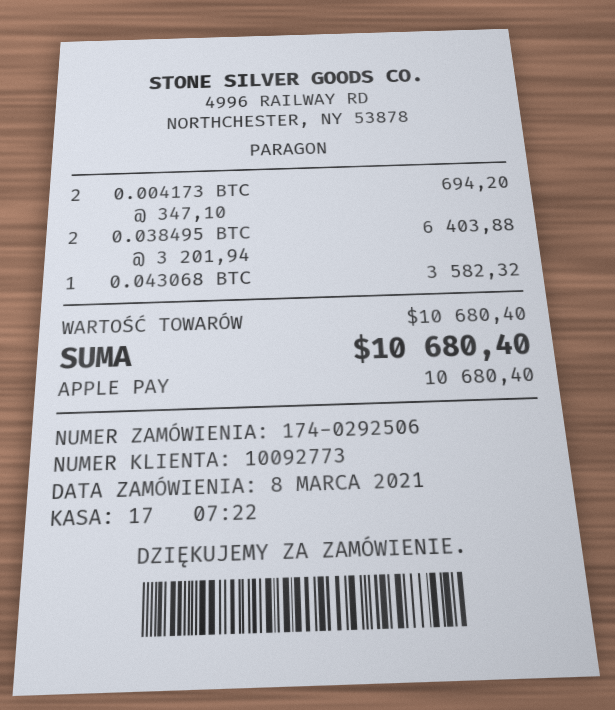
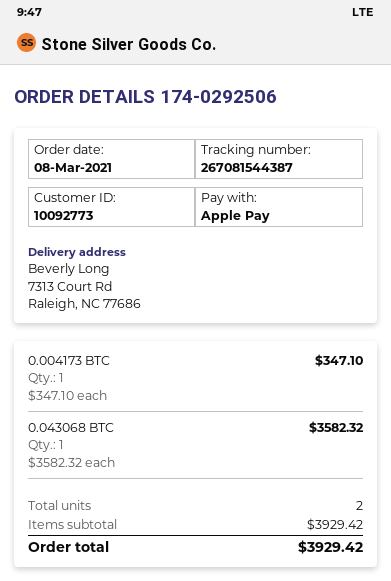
0.004173 BTC: 2 x 347.10 = 694.20 -> 1 x 347.10 = 347.10
0.038495 BTC: 2 x 3201.94 = 6403.88 -> none
subtotal: 10680.40 -> 3929.42
total: 10680.40 -> 3929.42

